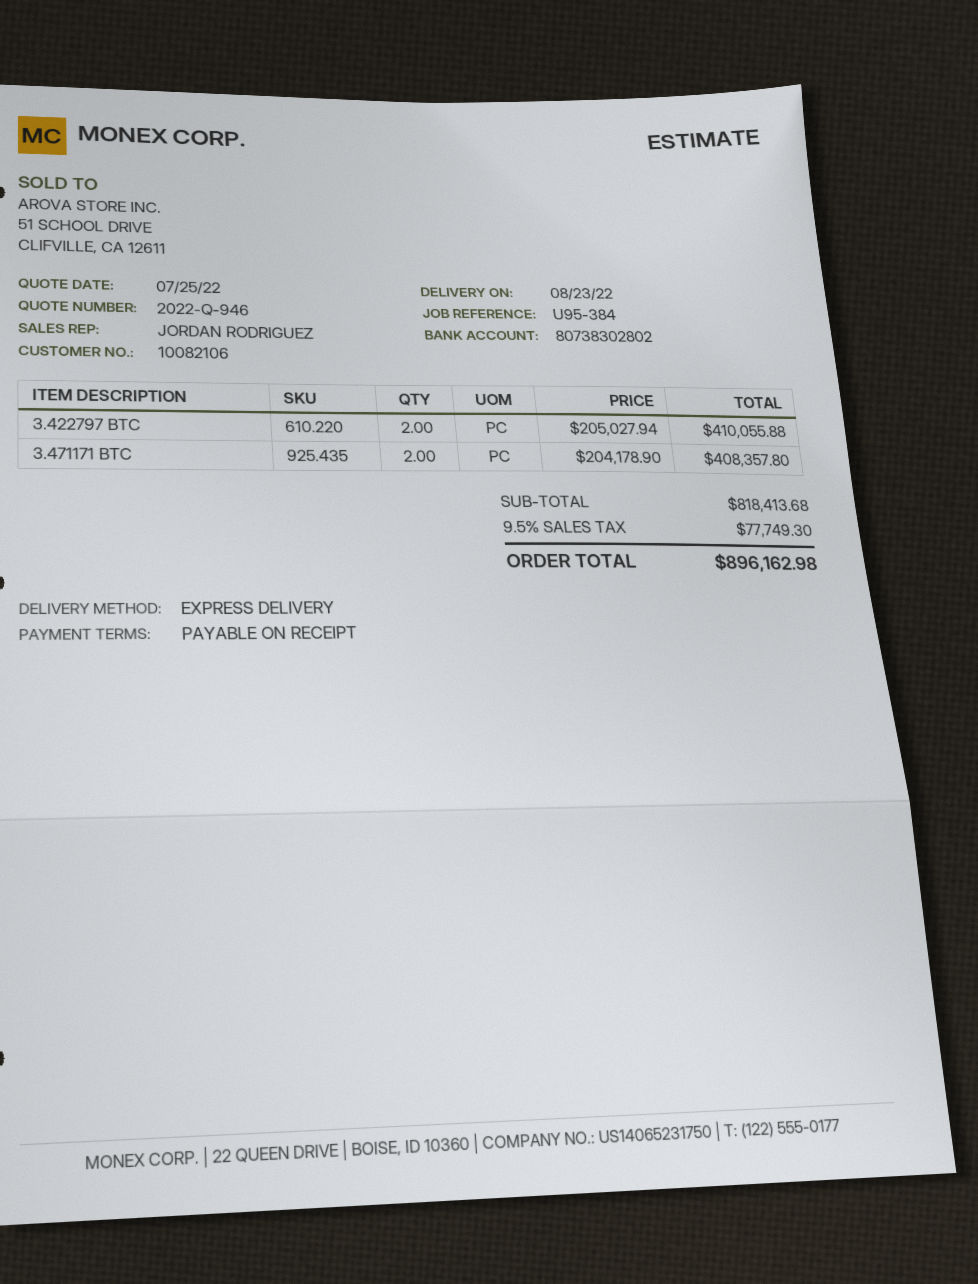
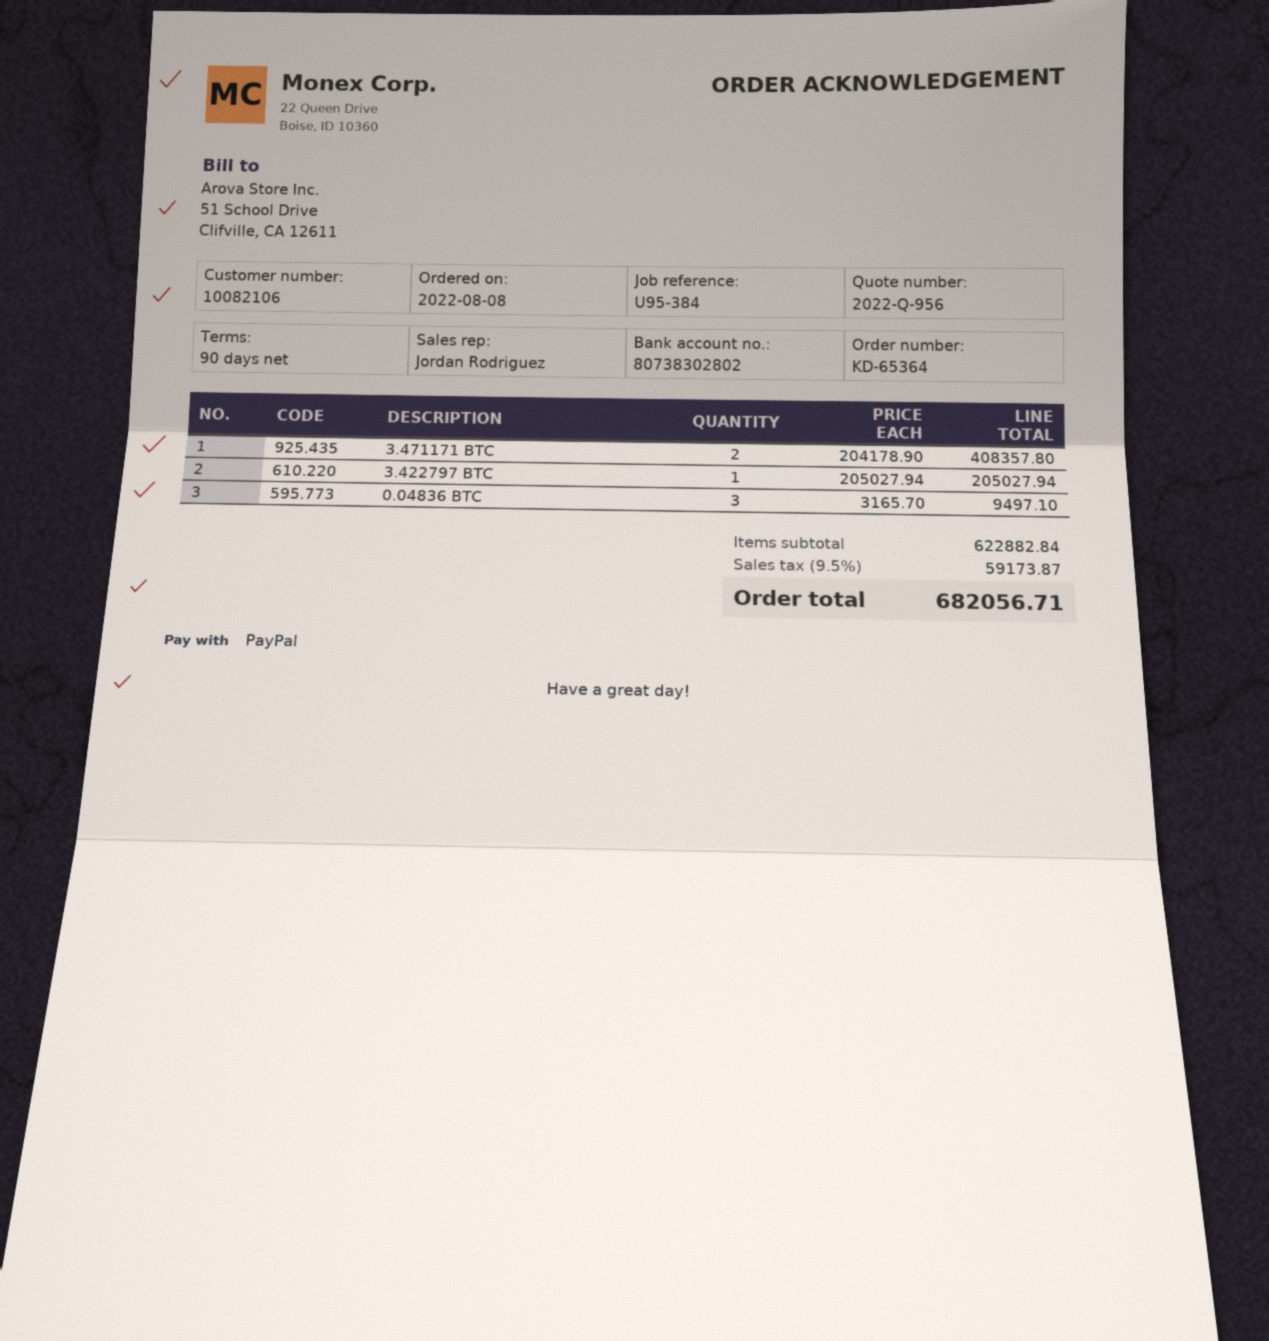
quote number: 2022-Q-946 -> 2022-Q-956
payment terms: on receipt -> 90 days
3.422797 BTC: 2 x 205027.94 = 410055.88 -> 1 x 205027.94 = 205027.94
0.04836 BTC: none -> 3 x 3165.70 = 9497.10
subtotal: 818413.68 -> 622882.84
tax: 9.5% = 77749.30 -> 9.5% = 59173.87
total: 896162.98 -> 682056.71

